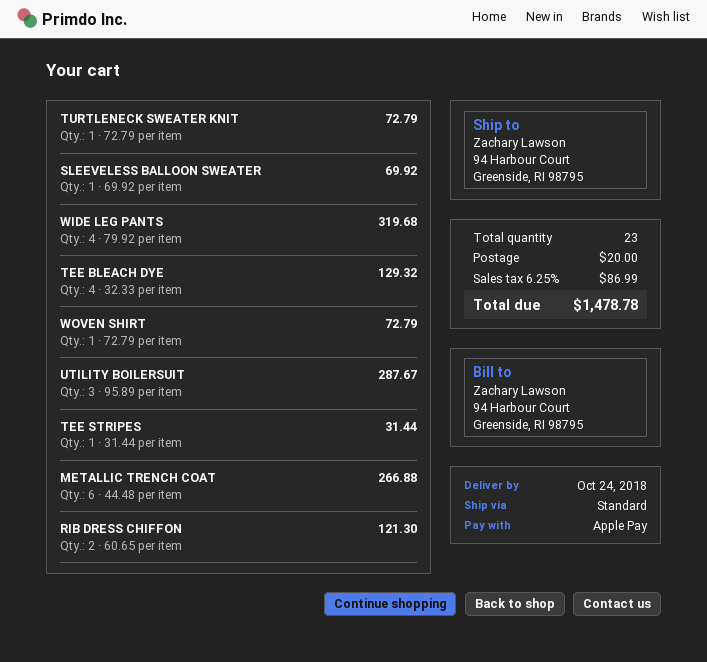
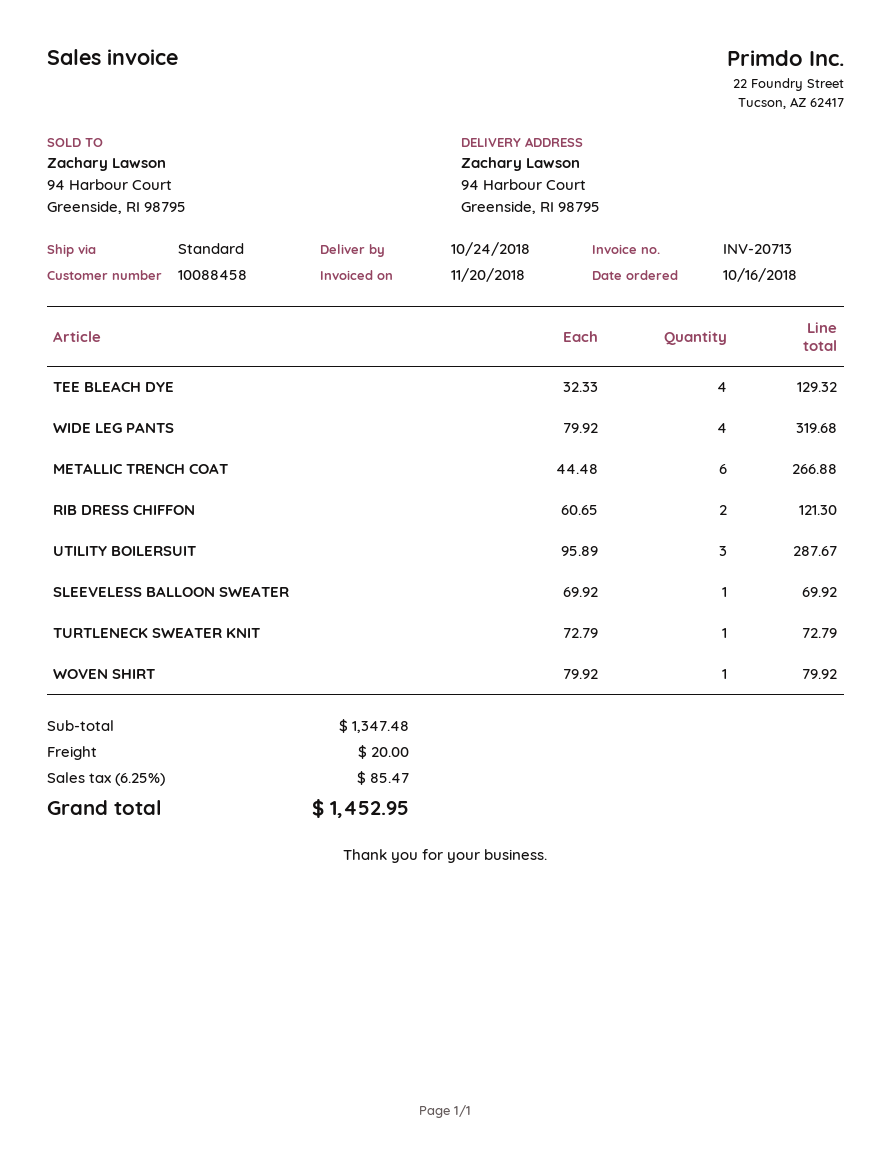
WOVEN SHIRT: 1 x 72.79 = 72.79 -> 1 x 79.92 = 79.92
TEE STRIPES: 1 x 31.44 = 31.44 -> none
tax: 6.25% = 86.99 -> 6.25% = 85.47
total: 1478.78 -> 1452.95

